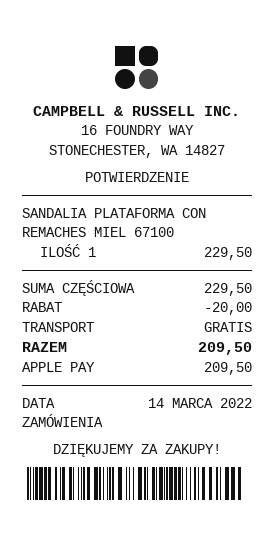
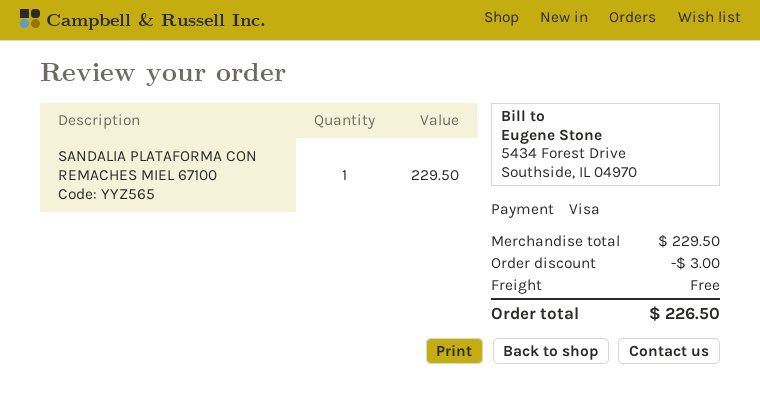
payment method: Apple Pay -> Visa
discount: 20.00 -> 3.00
total: 209.50 -> 226.50

